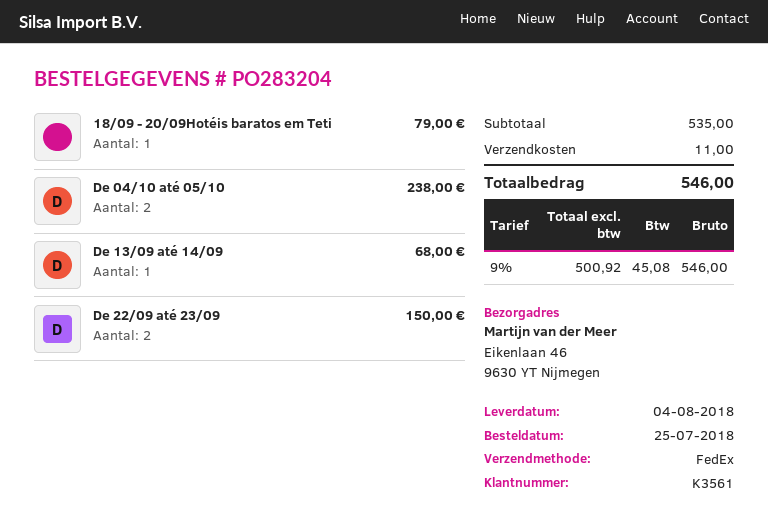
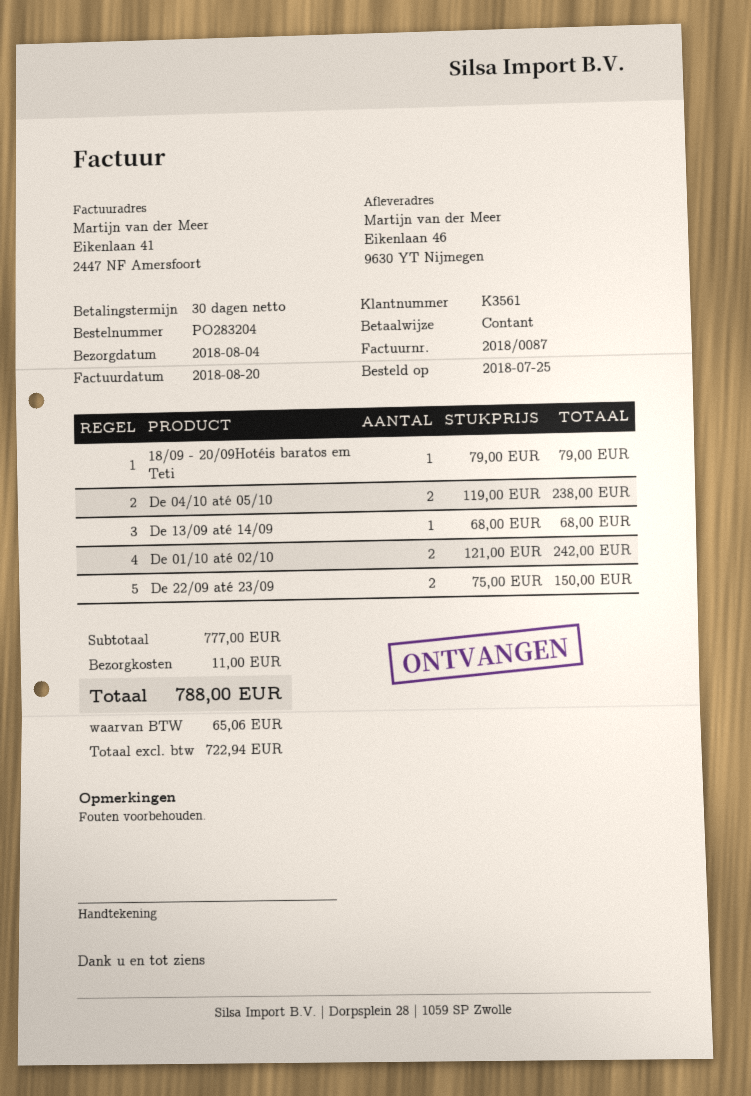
De 01/10 até 02/10: none -> 2 for 242.00
subtotal: 535.00 -> 777.00
net: 500.92 -> 722.94
tax: 45.08 -> 65.06
total: 546.00 -> 788.00

